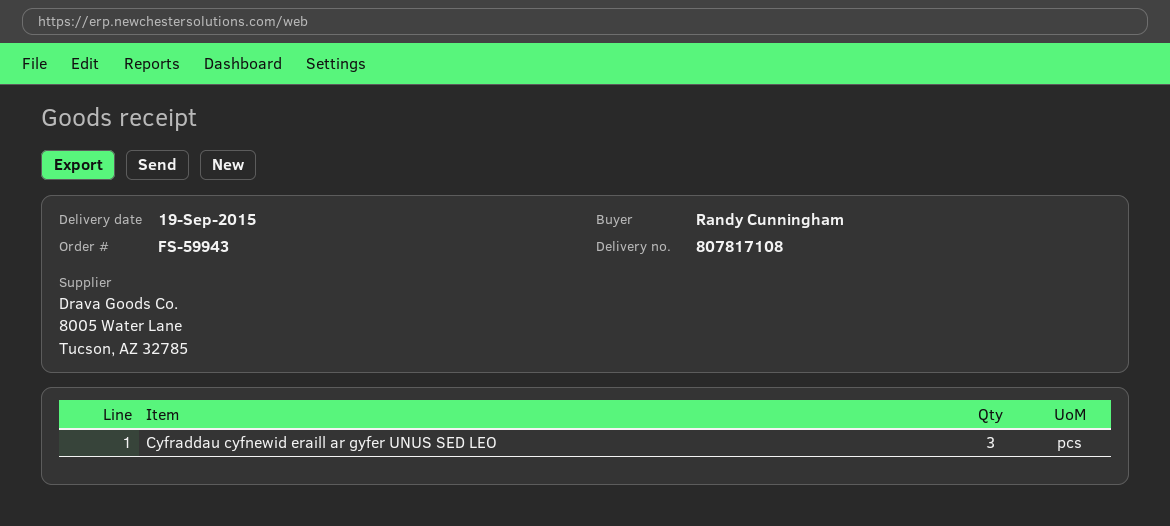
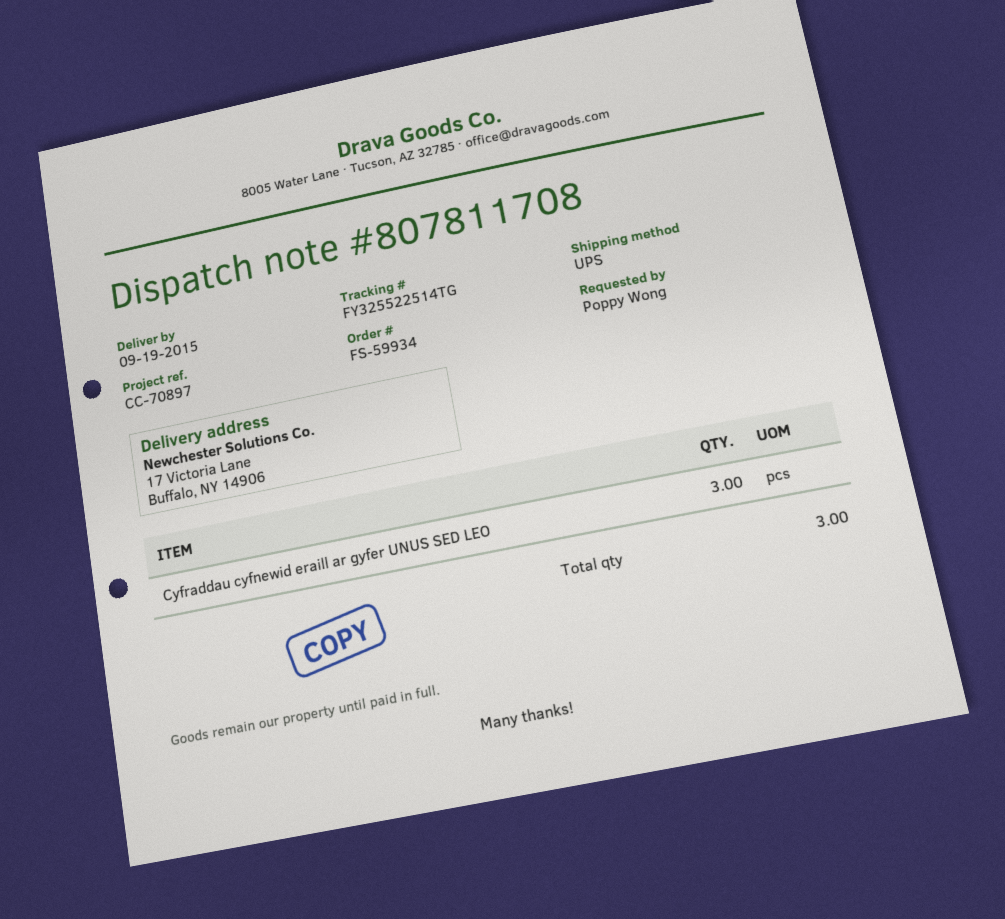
order number: FS-59943 -> FS-59934
delivery note number: 807817108 -> 807811708
ordered by: Randy Cunningham -> Poppy Wong

